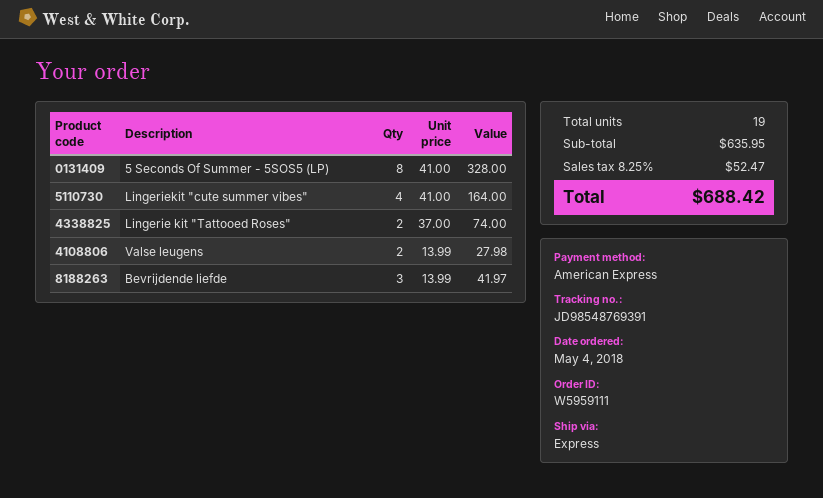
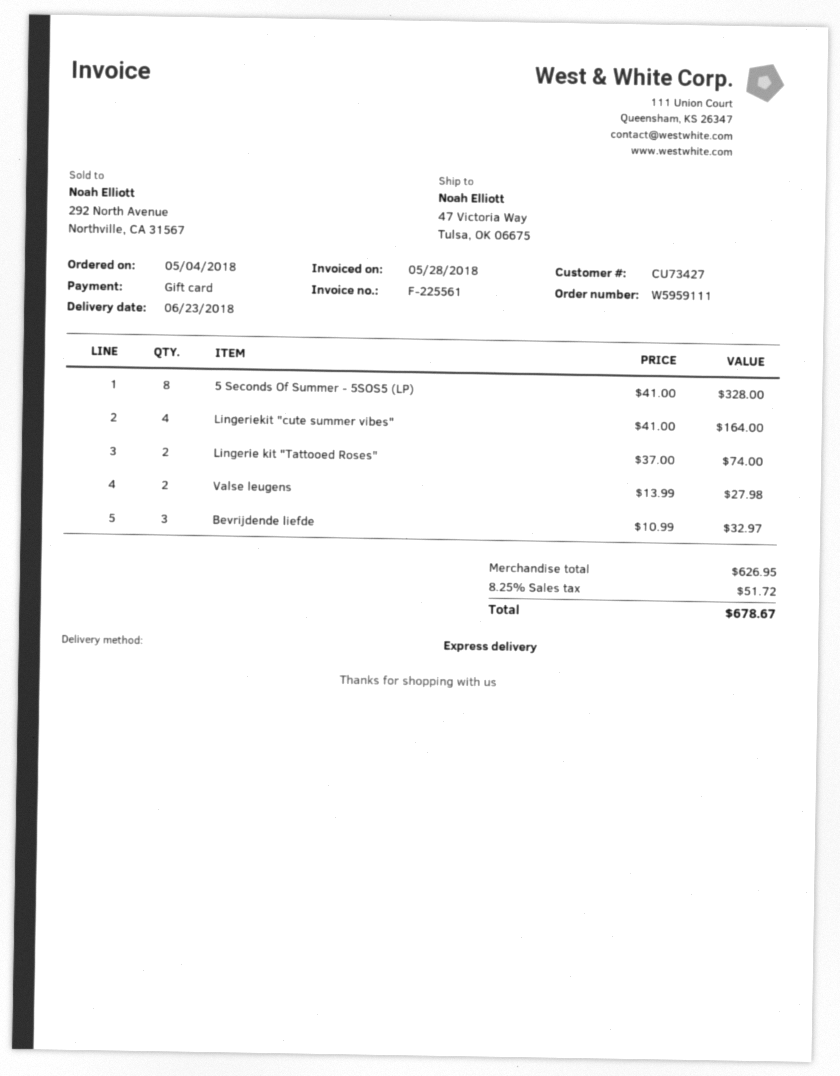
payment method: American Express -> gift card
Bevrijdende liefde: 3 x 13.99 = 41.97 -> 3 x 10.99 = 32.97
subtotal: 635.95 -> 626.95
tax: 8.25% = 52.47 -> 8.25% = 51.72
total: 688.42 -> 678.67

